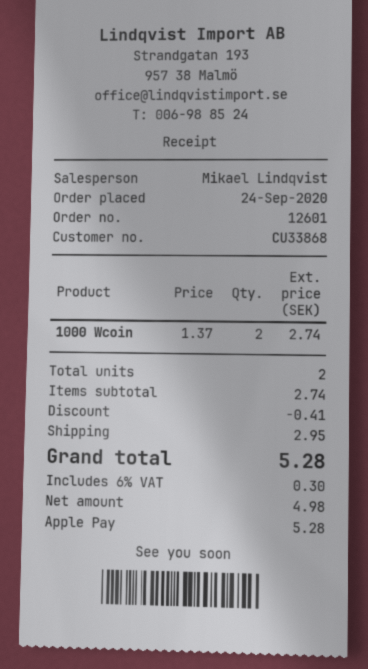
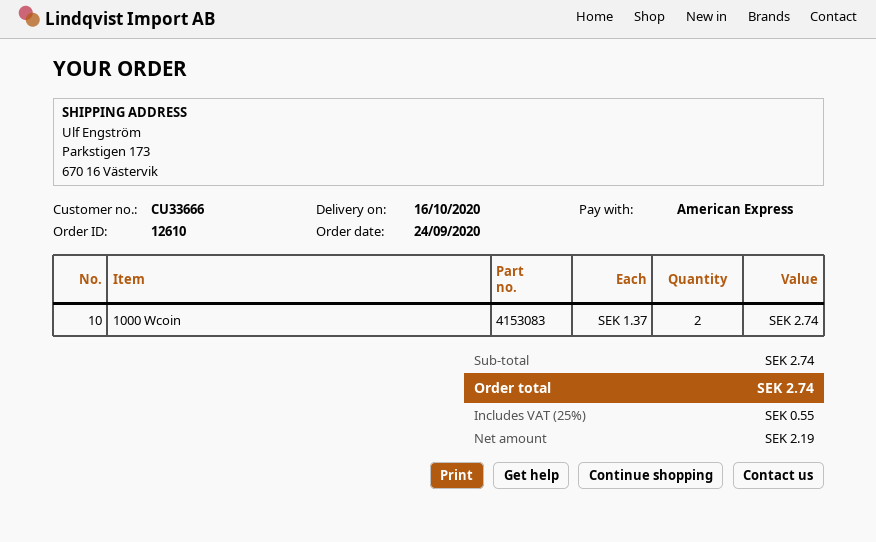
order number: 12601 -> 12610
customer number: CU33868 -> CU33666
payment method: Apple Pay -> American Express
discount: 0.41 -> none
shipping: 2.95 -> none
net: 4.98 -> 2.19
tax: 6% = 0.30 -> 25% = 0.55
total: 5.28 -> 2.74

